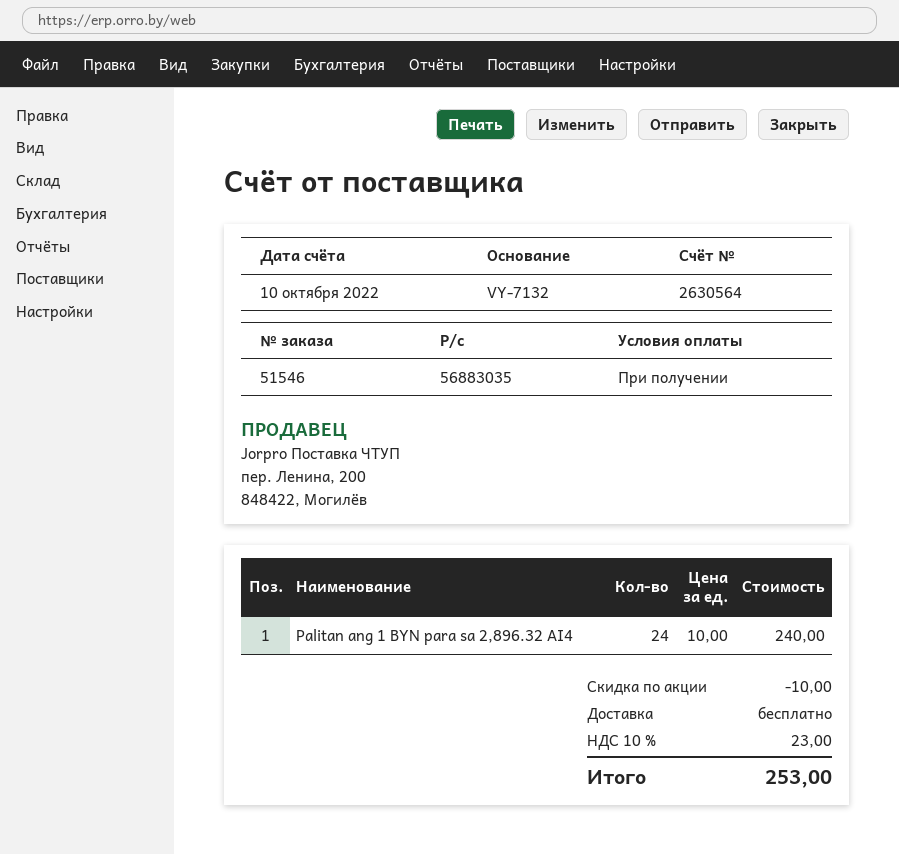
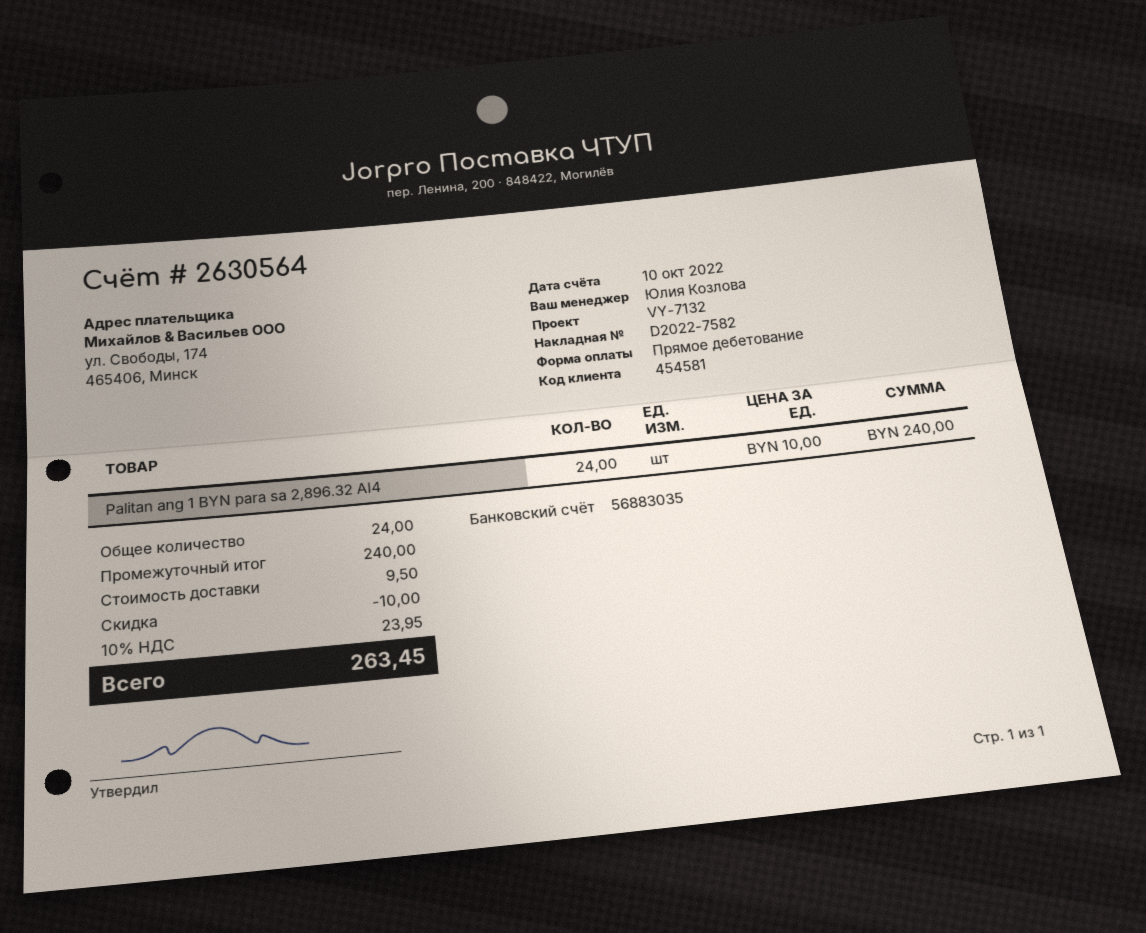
shipping: 0.00 -> 9.50
tax: 10% = 23.00 -> 10% = 23.95
total: 253.00 -> 263.45

